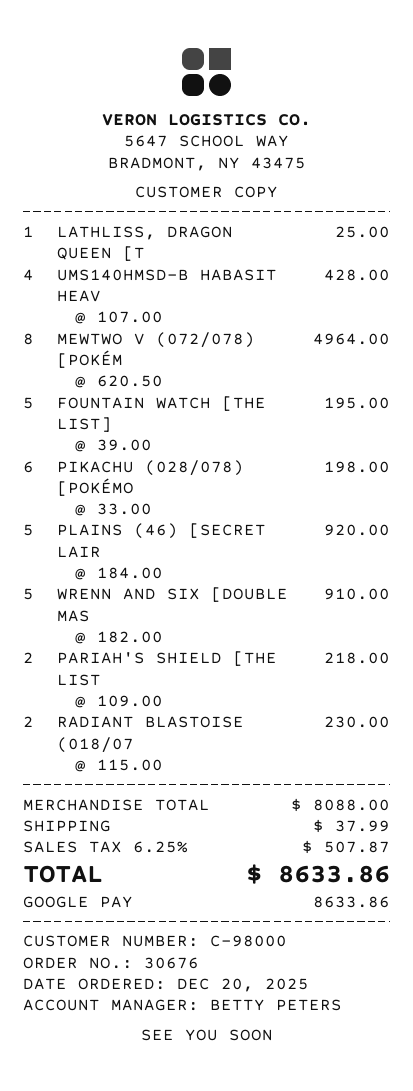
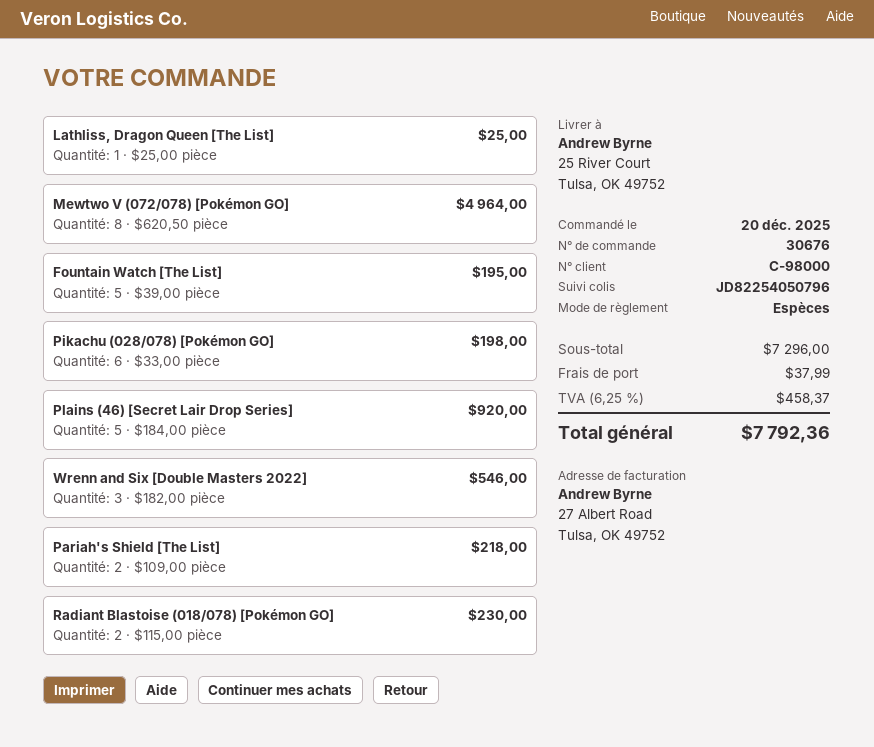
payment method: Google Pay -> cash
UMS140HMSD-B HABASIT HEAV: 4 x 107.00 = 428.00 -> none
WRENN AND SIX [DOUBLE MAS: 5 x 182.00 = 910.00 -> 3 x 182.00 = 546.00
subtotal: 8088.00 -> 7296.00
tax: 6.25% = 507.87 -> 6.25% = 458.37
total: 8633.86 -> 7792.36

